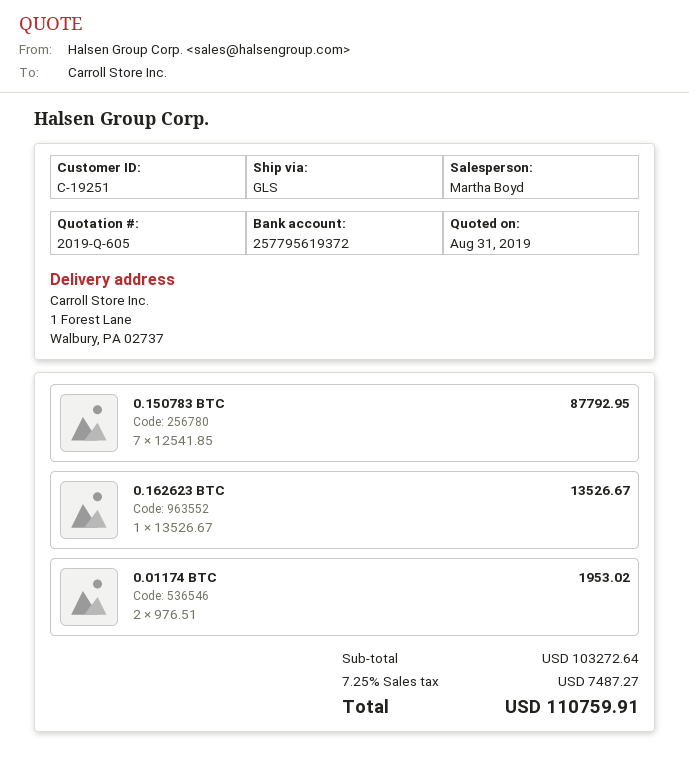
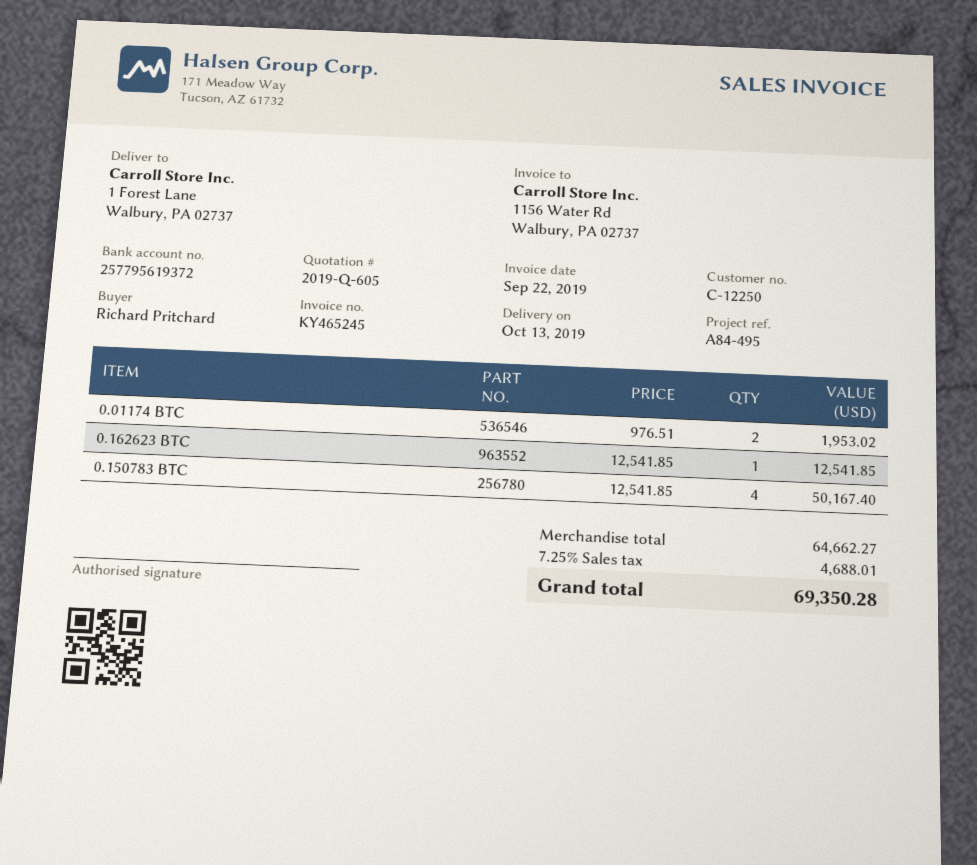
customer number: C-19251 -> C-12250
0.150783 BTC: 7 x 12541.85 = 87792.95 -> 4 x 12541.85 = 50167.40
0.162623 BTC: 1 x 13526.67 = 13526.67 -> 1 x 12541.85 = 12541.85
subtotal: 103272.64 -> 64662.27
tax: 7.25% = 7487.27 -> 7.25% = 4688.01
total: 110759.91 -> 69350.28

